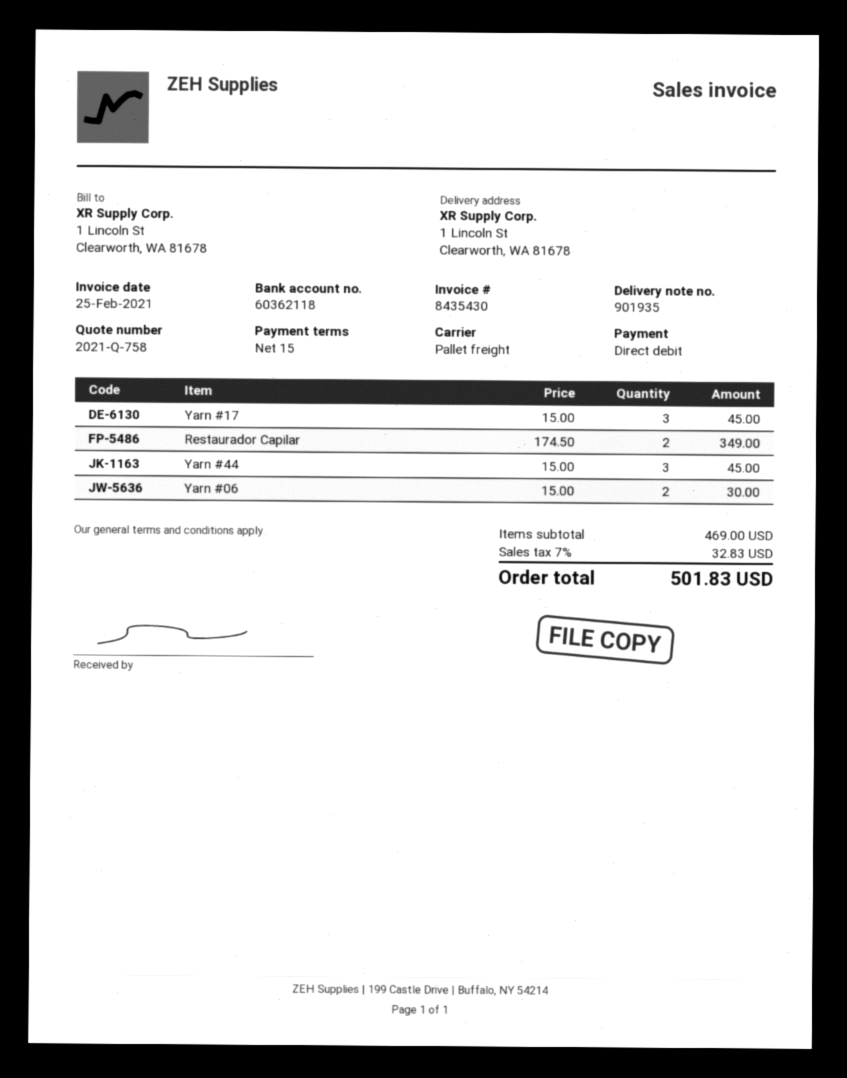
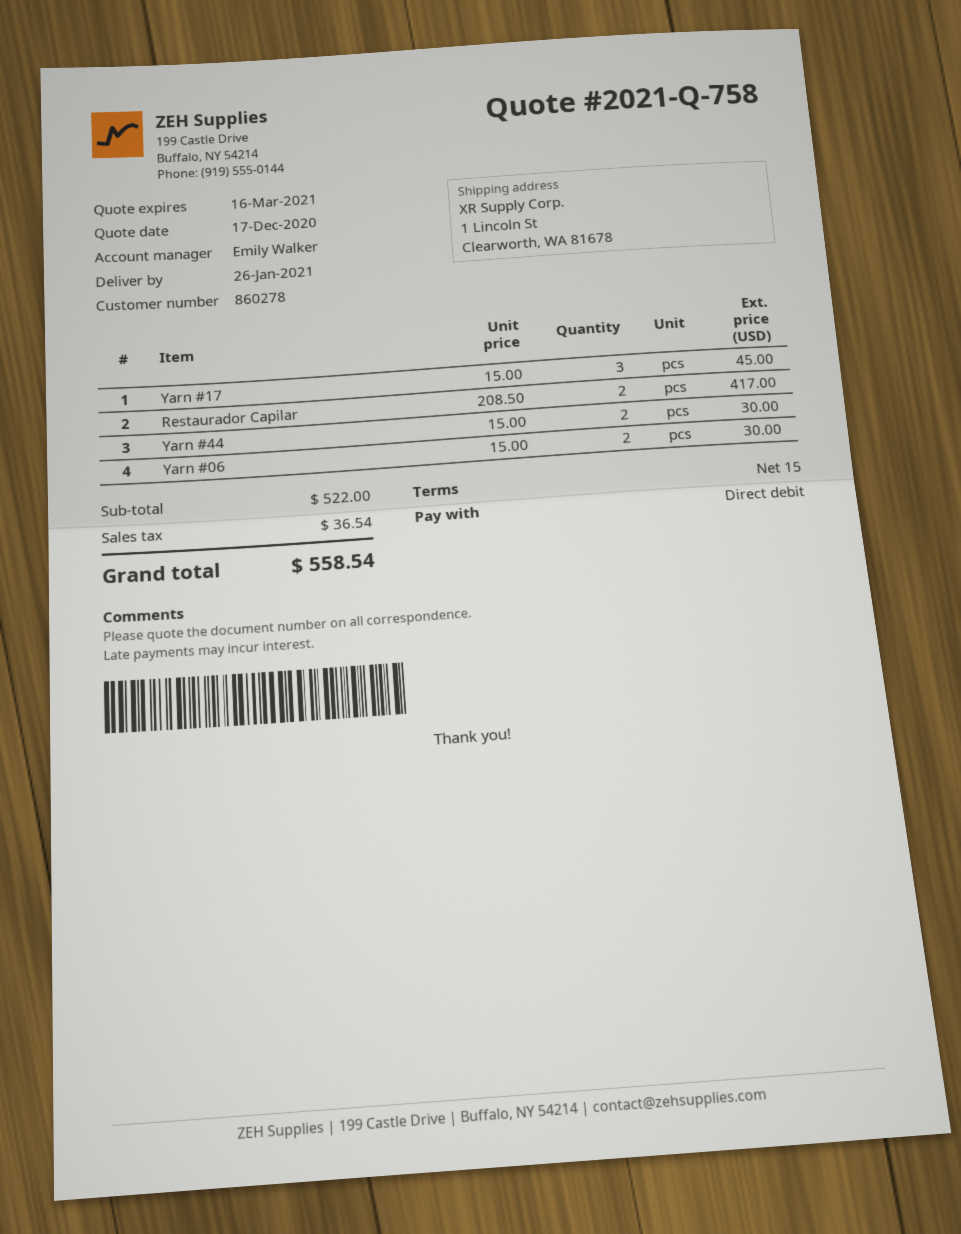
Restaurador Capilar: 2 x 174.50 = 349.00 -> 2 x 208.50 = 417.00
Yarn #44: 3 x 15.00 = 45.00 -> 2 x 15.00 = 30.00
subtotal: 469.00 -> 522.00
tax: 32.83 -> 36.54
total: 501.83 -> 558.54

